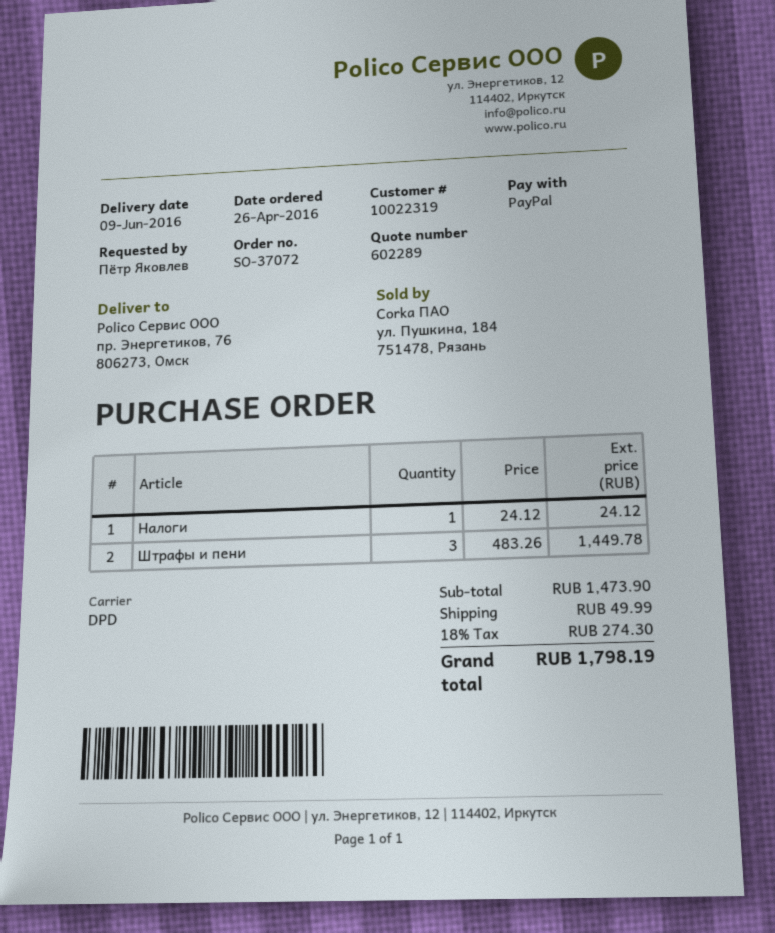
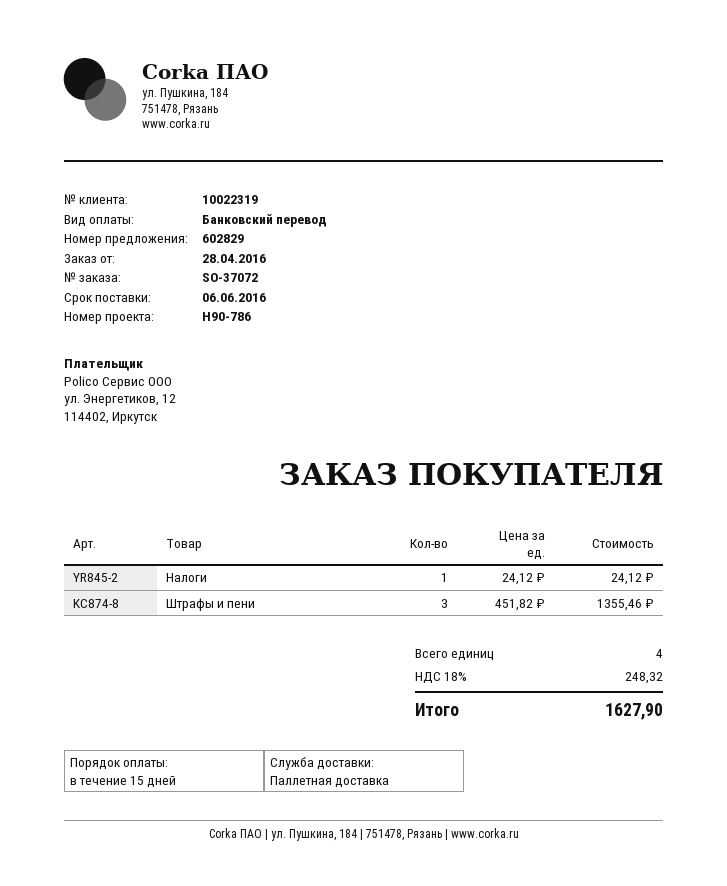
quote number: 602289 -> 602829
order date: 2016-04-26 -> 2016-04-28
delivery date: 2016-06-09 -> 2016-06-06
payment method: PayPal -> bank transfer
shipping method: DPD -> pallet freight
Штрафы и пени: 3 x 483.26 = 1449.78 -> 3 x 451.82 = 1355.46
shipping: 49.99 -> none
tax: 18% = 274.30 -> 18% = 248.32
total: 1798.19 -> 1627.90

